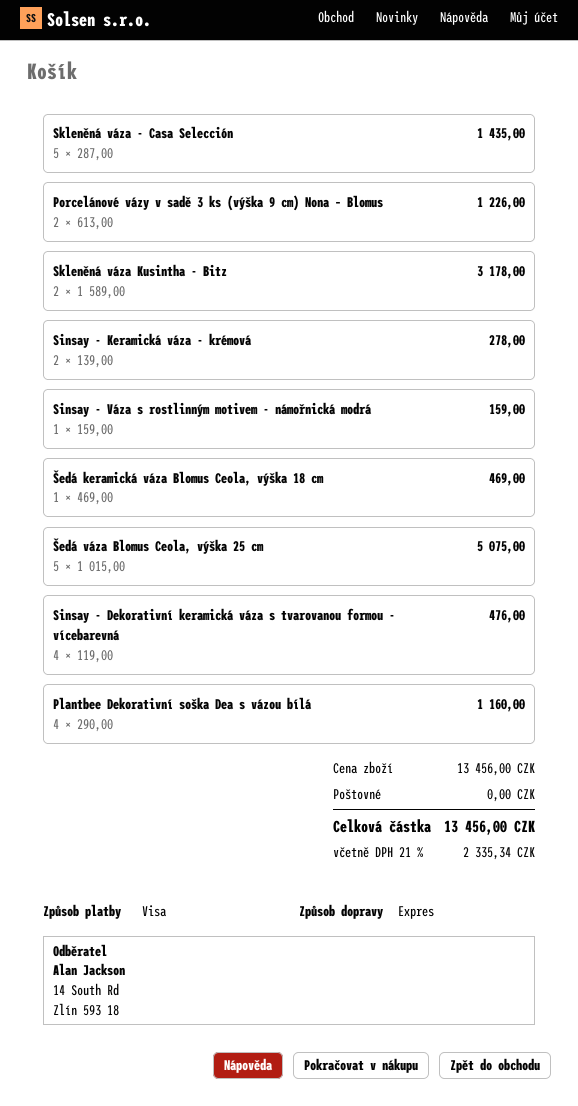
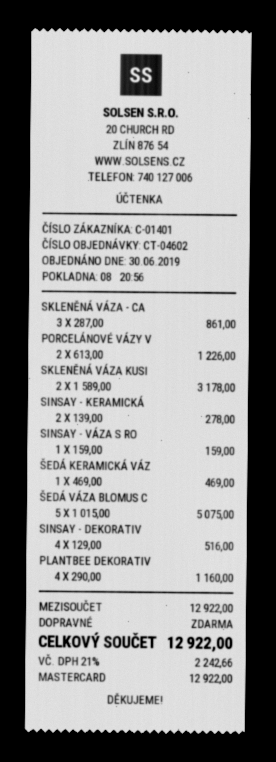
payment method: Visa -> Mastercard
Skleněná váza - Casa Selección: 5 x 287.00 = 1435.00 -> 3 x 287.00 = 861.00
Sinsay - Dekorativní keramická váza s tvarovanou formou - vícebarevná: 4 x 119.00 = 476.00 -> 4 x 129.00 = 516.00
subtotal: 13456.00 -> 12922.00
tax: 21% = 2335.34 -> 21% = 2242.66
total: 13456.00 -> 12922.00

